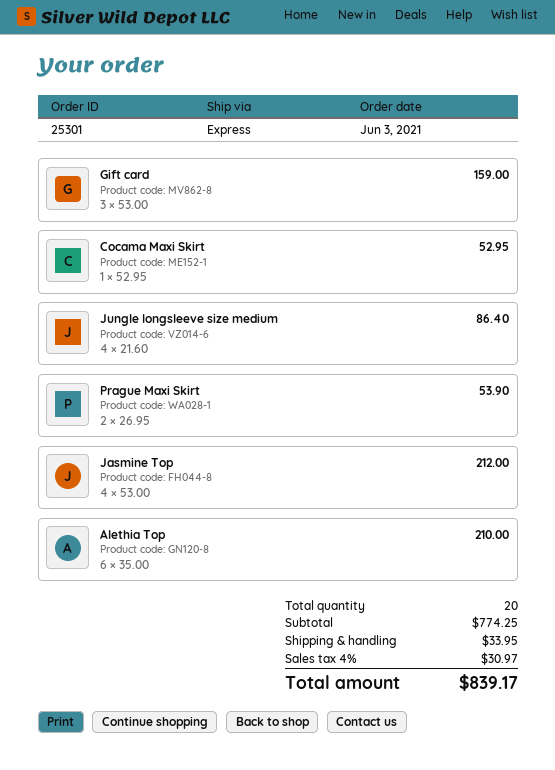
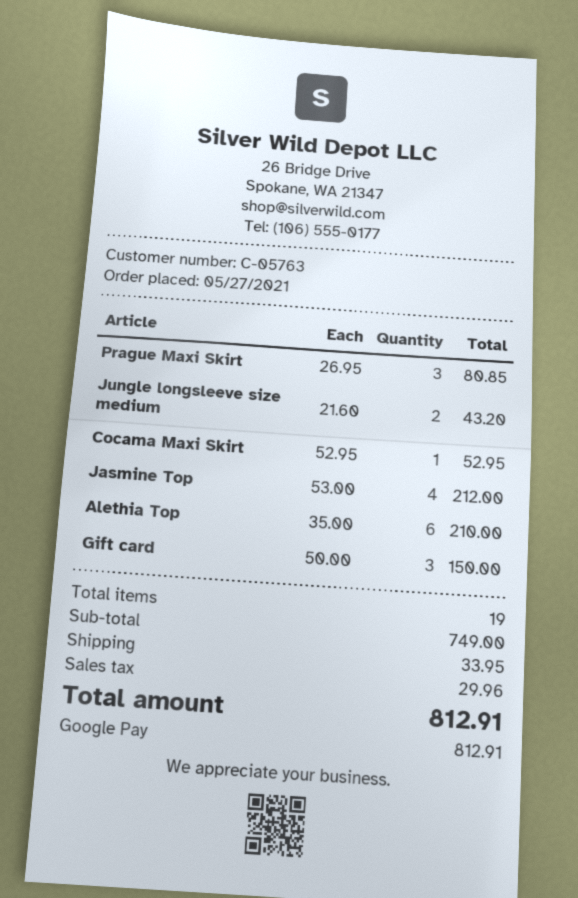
order date: 2021-06-03 -> 2021-05-27
Gift card: 3 x 53.00 = 159.00 -> 3 x 50.00 = 150.00
Jungle longsleeve size medium: 4 x 21.60 = 86.40 -> 2 x 21.60 = 43.20
Prague Maxi Skirt: 2 x 26.95 = 53.90 -> 3 x 26.95 = 80.85
total quantity: 20 -> 19
subtotal: 774.25 -> 749.00
tax: 30.97 -> 29.96
total: 839.17 -> 812.91

